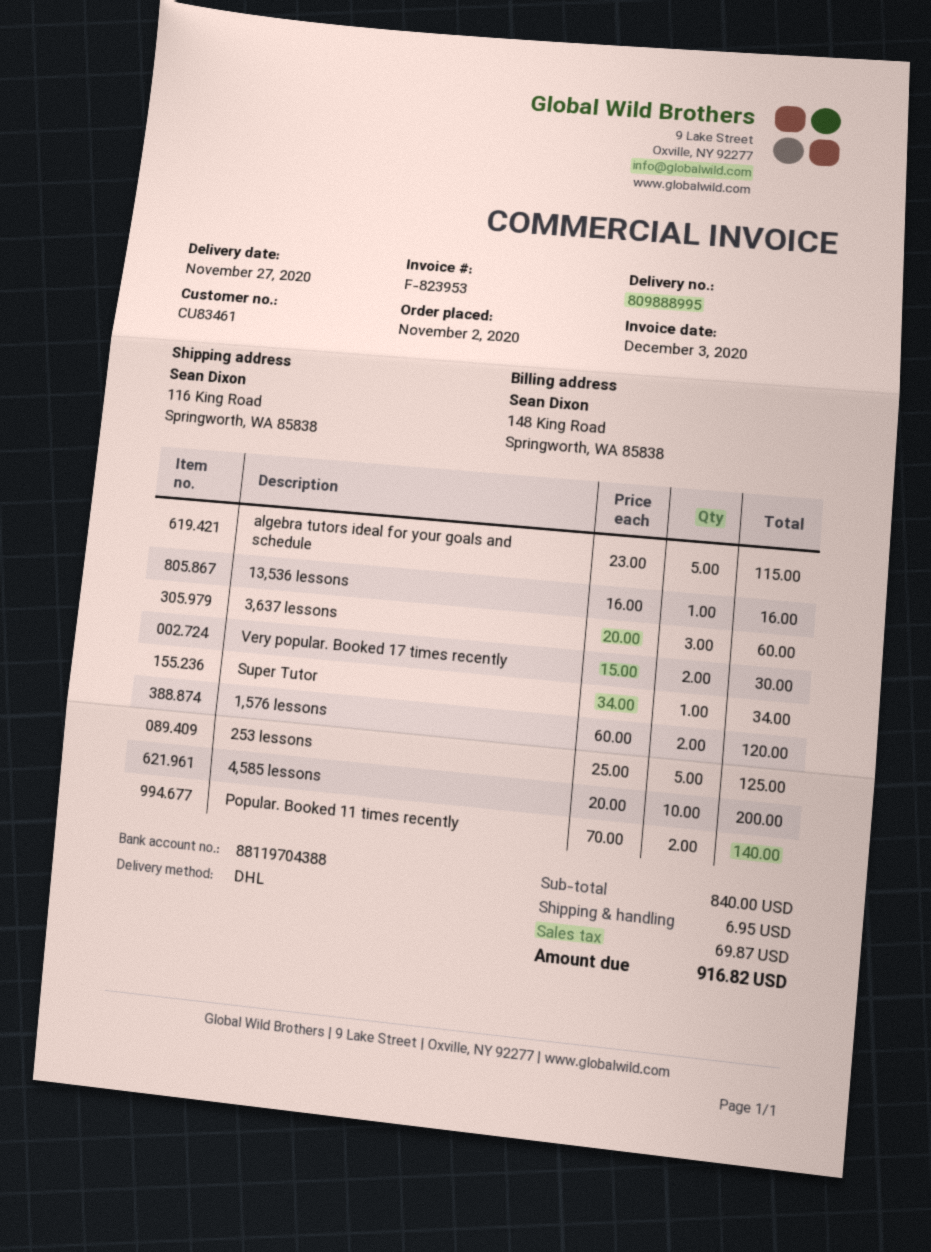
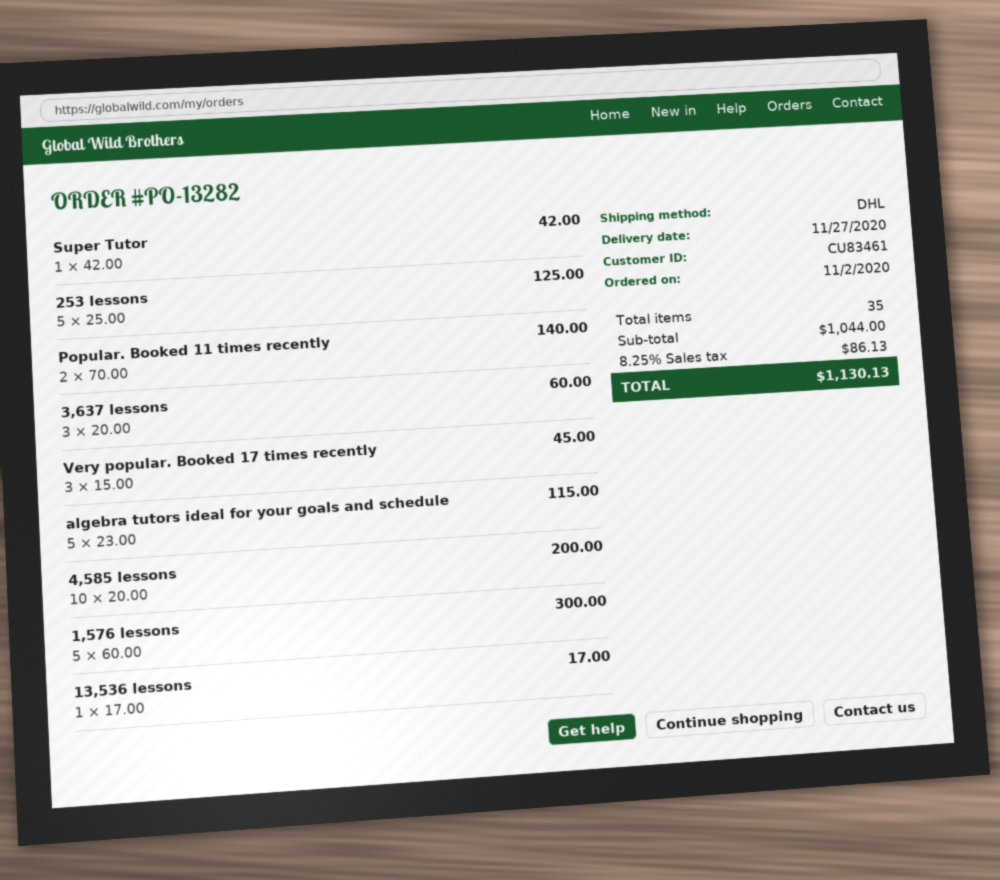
13,536 lessons: 1 x 16.00 = 16.00 -> 1 x 17.00 = 17.00
Very popular. Booked 17 times recently: 2 x 15.00 = 30.00 -> 3 x 15.00 = 45.00
Super Tutor: 1 x 34.00 = 34.00 -> 1 x 42.00 = 42.00
1,576 lessons: 2 x 60.00 = 120.00 -> 5 x 60.00 = 300.00
subtotal: 840.00 -> 1044.00
shipping: 6.95 -> none
tax: 69.87 -> 86.13
total: 916.82 -> 1130.13

